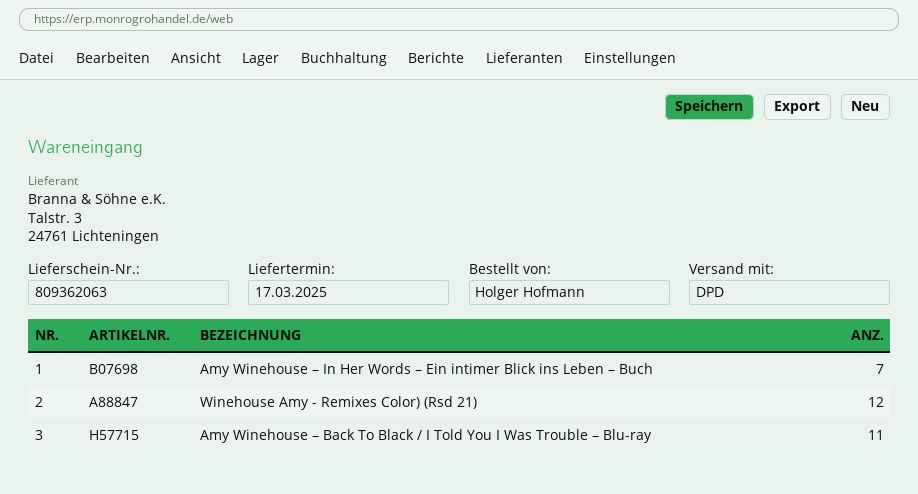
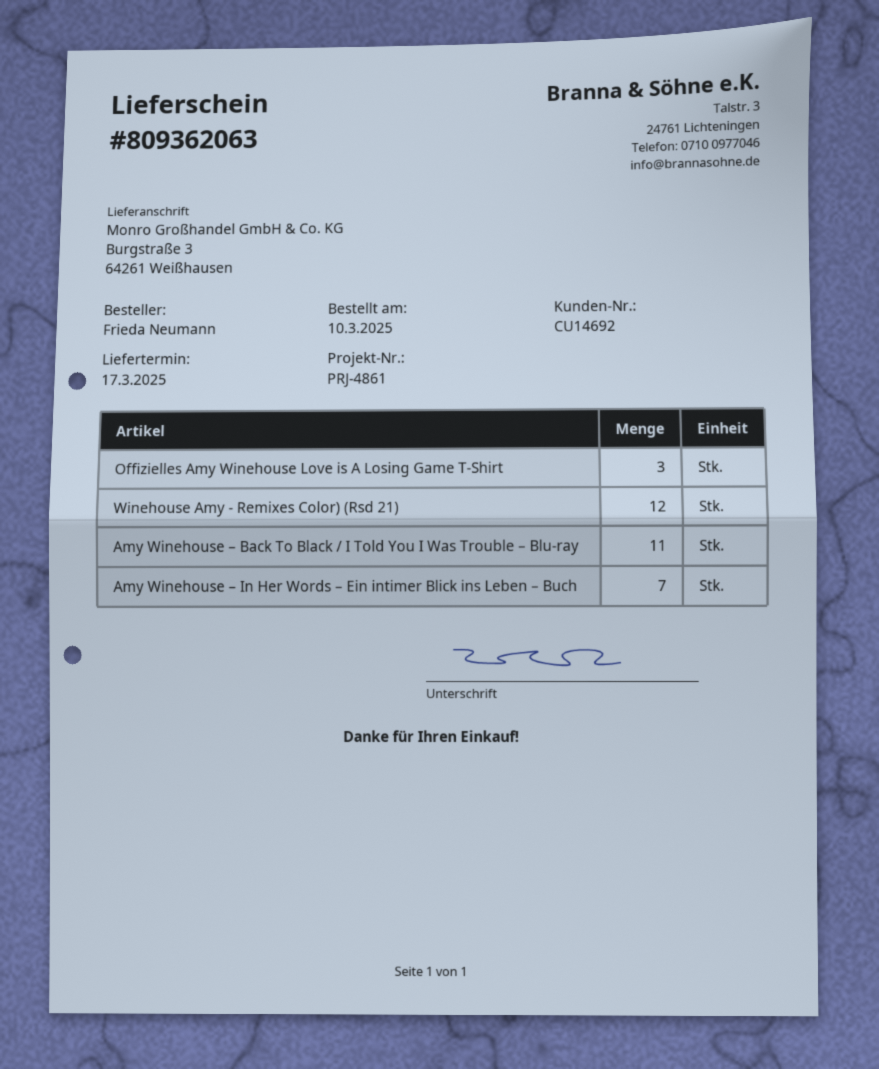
ordered by: Holger Hofmann -> Frieda Neumann
Offizielles Amy Winehouse Love is A Losing Game T-Shirt: none -> 3

